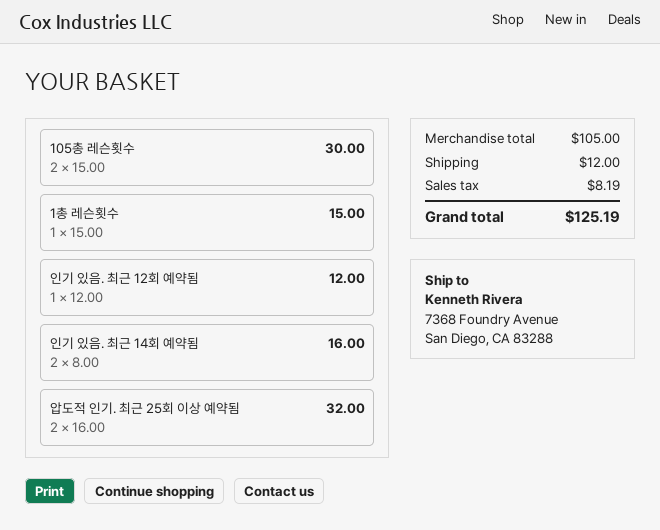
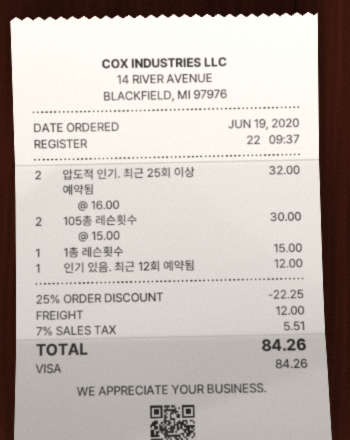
인기 있음. 최근 14회 예약됨: 2 x 8.00 = 16.00 -> none
discount: none -> 25% = 22.25
tax: 8.19 -> 5.51
total: 125.19 -> 84.26

